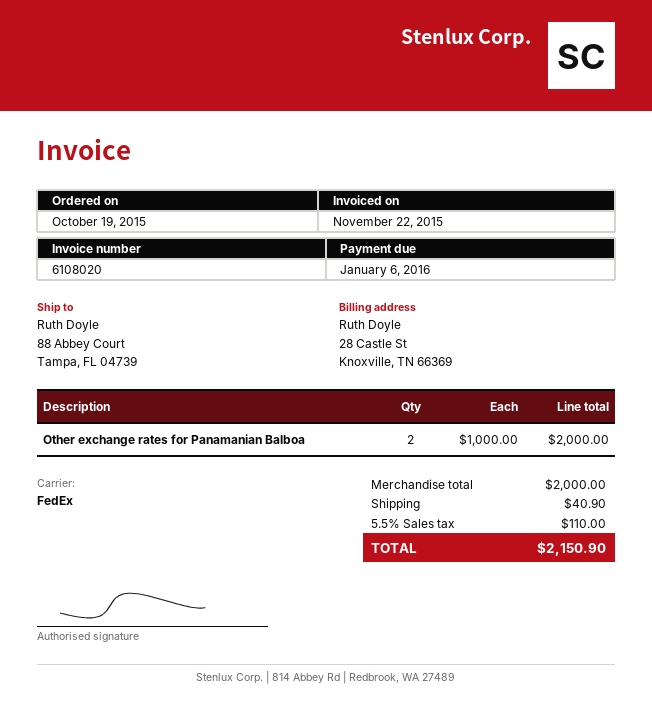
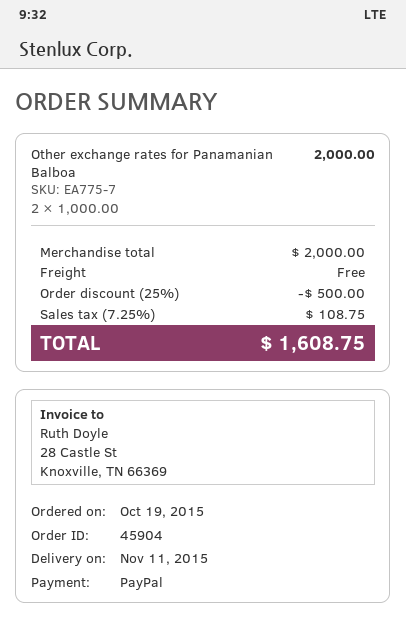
discount: none -> 25% = 500.00
shipping: 40.90 -> 0.00
tax: 5.5% = 110.00 -> 7.25% = 108.75
total: 2150.90 -> 1608.75

